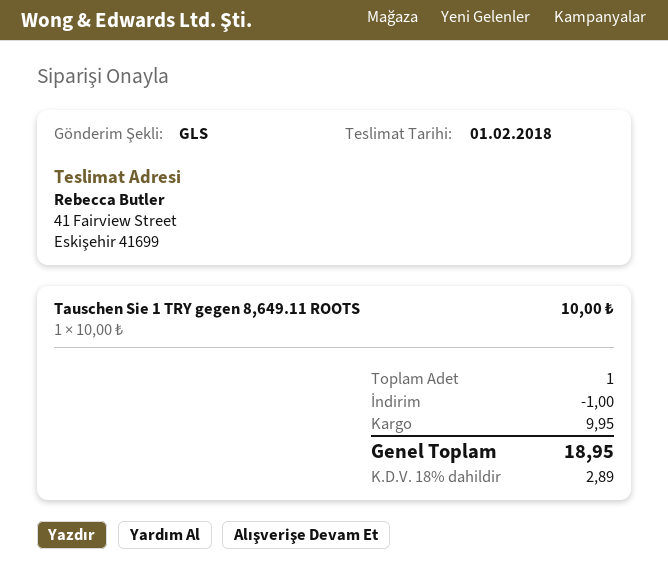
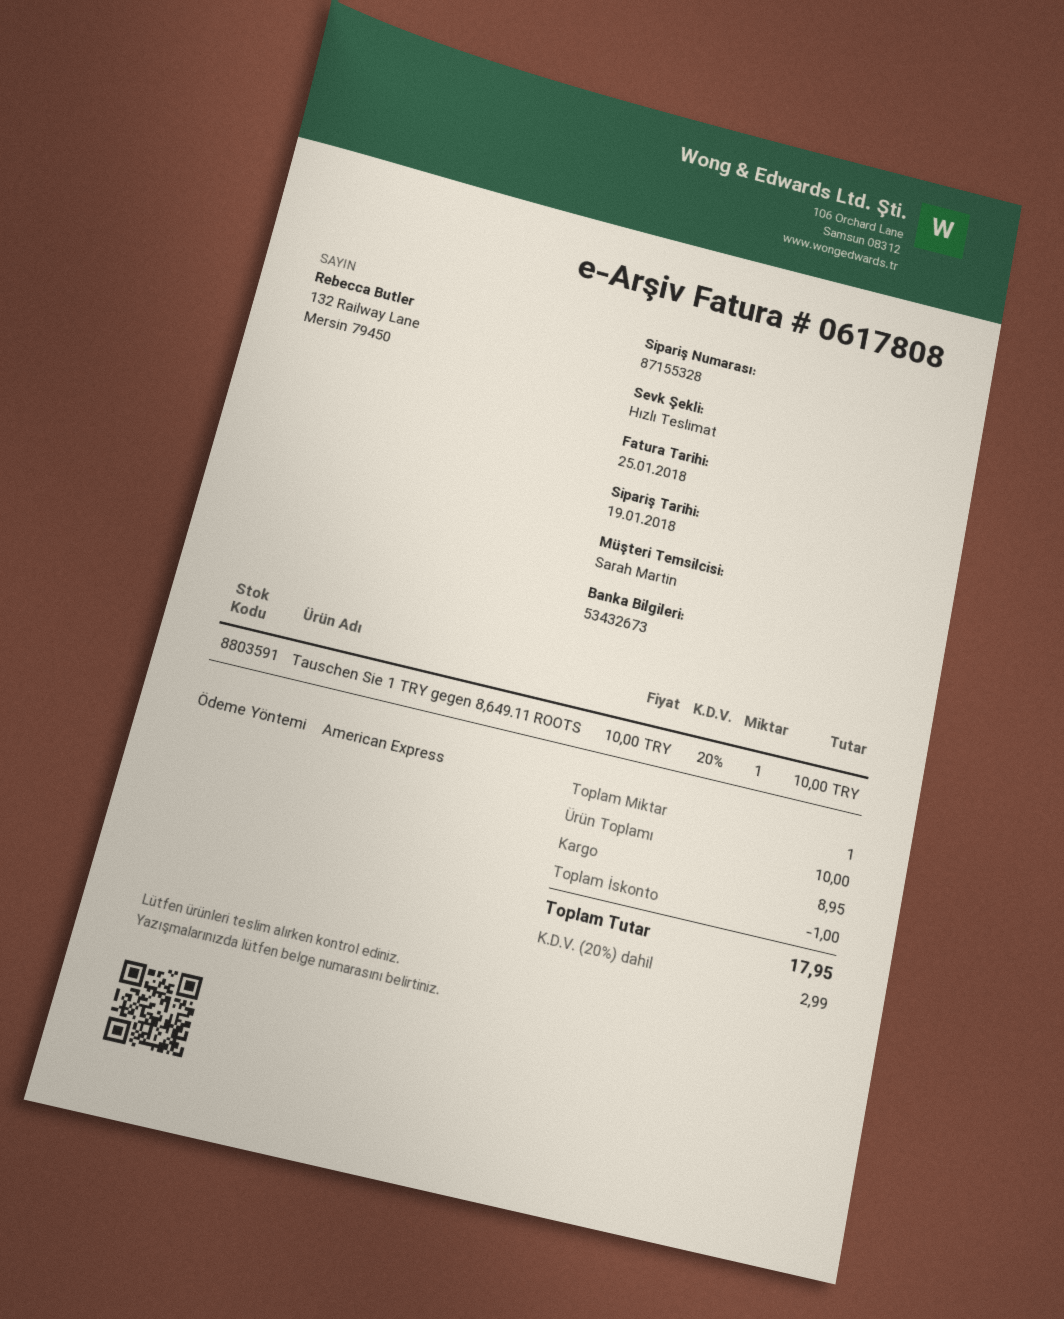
shipping method: GLS -> express
shipping: 9.95 -> 8.95
tax: 18% = 2.89 -> 20% = 2.99
total: 18.95 -> 17.95

